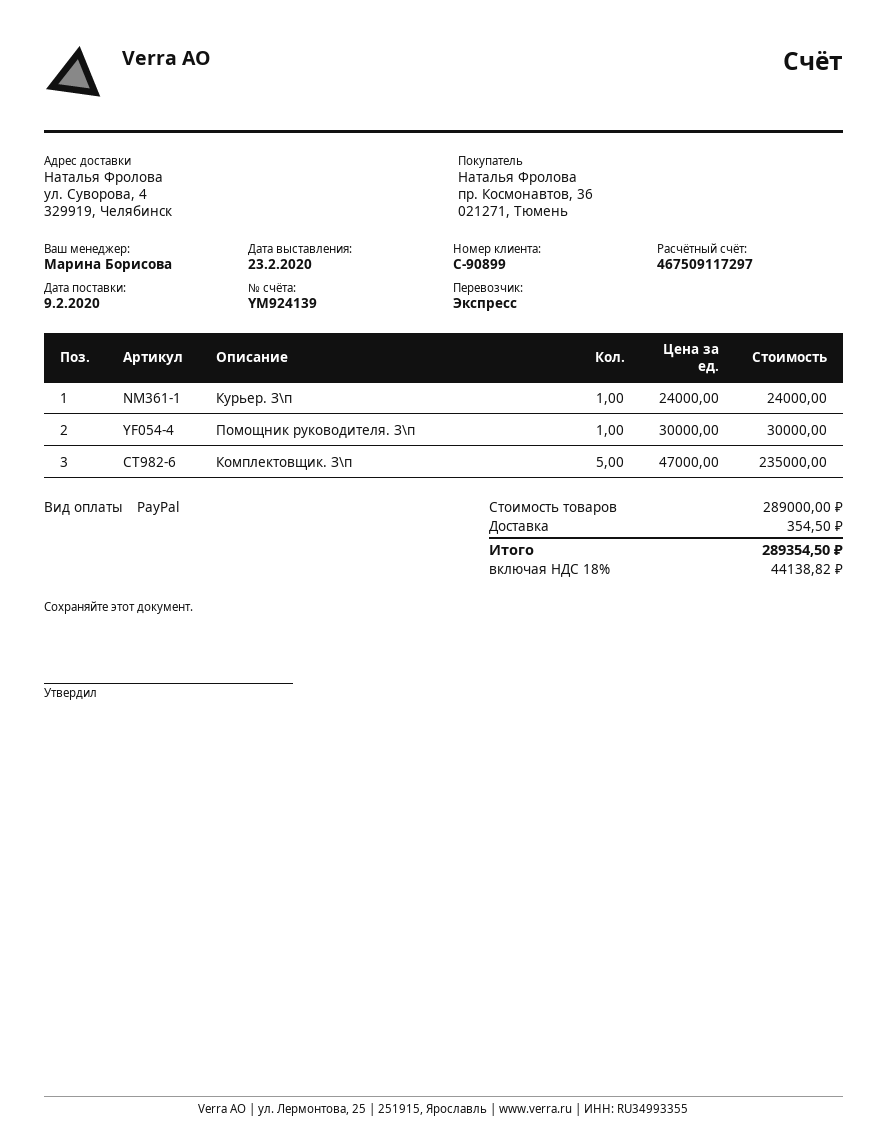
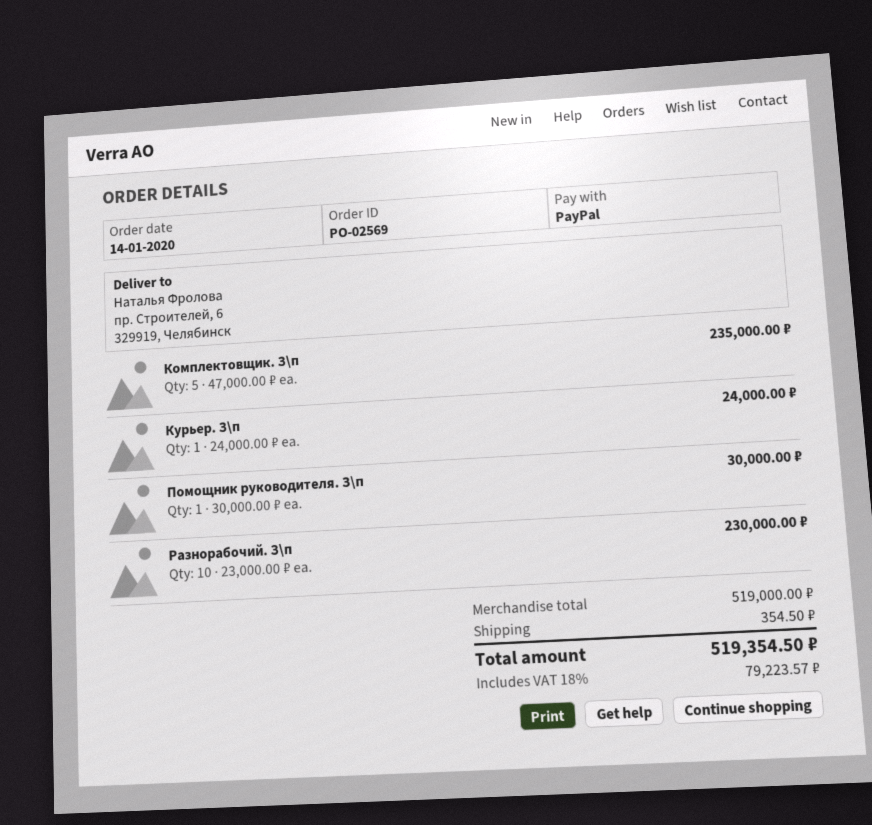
ship to: ул. Суворова, 4, 329919, Челябинск -> пр. Строителей, 6, 329919, Челябинск
Разнорабочий. З\п: none -> 10 x 23000.00 = 230000.00
subtotal: 289000.00 -> 519000.00
tax: 18% = 44138.82 -> 18% = 79223.57
total: 289354.50 -> 519354.50

